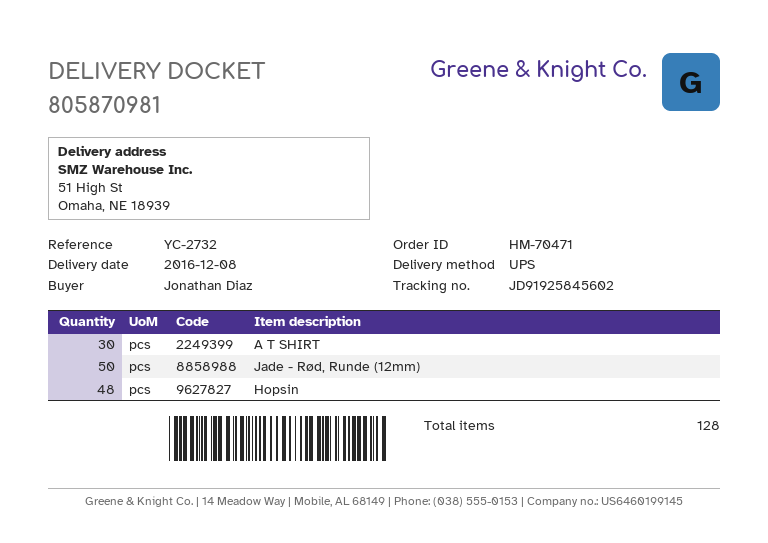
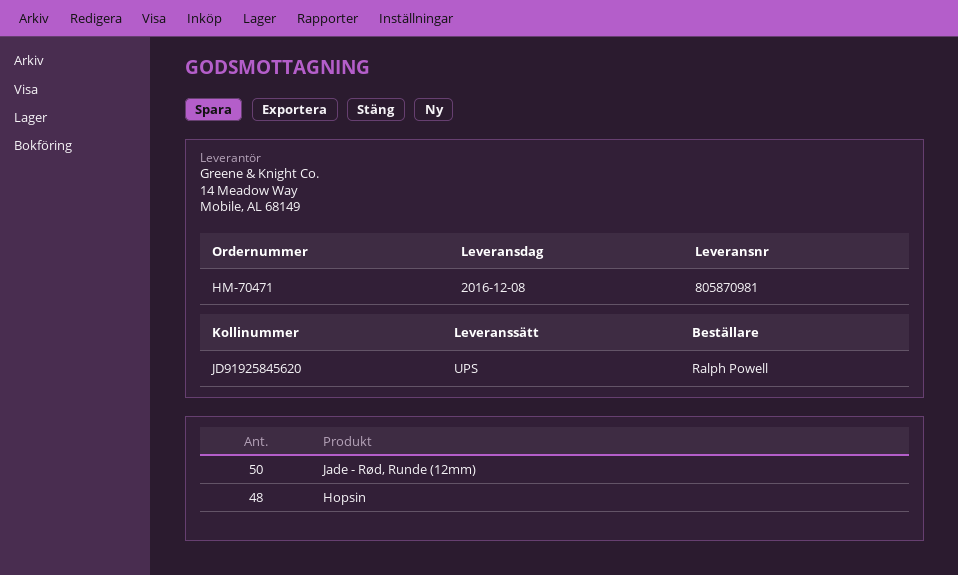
ordered by: Jonathan Diaz -> Ralph Powell
tracking number: JD91925845602 -> JD91925845620
A T SHIRT: 30 -> none

